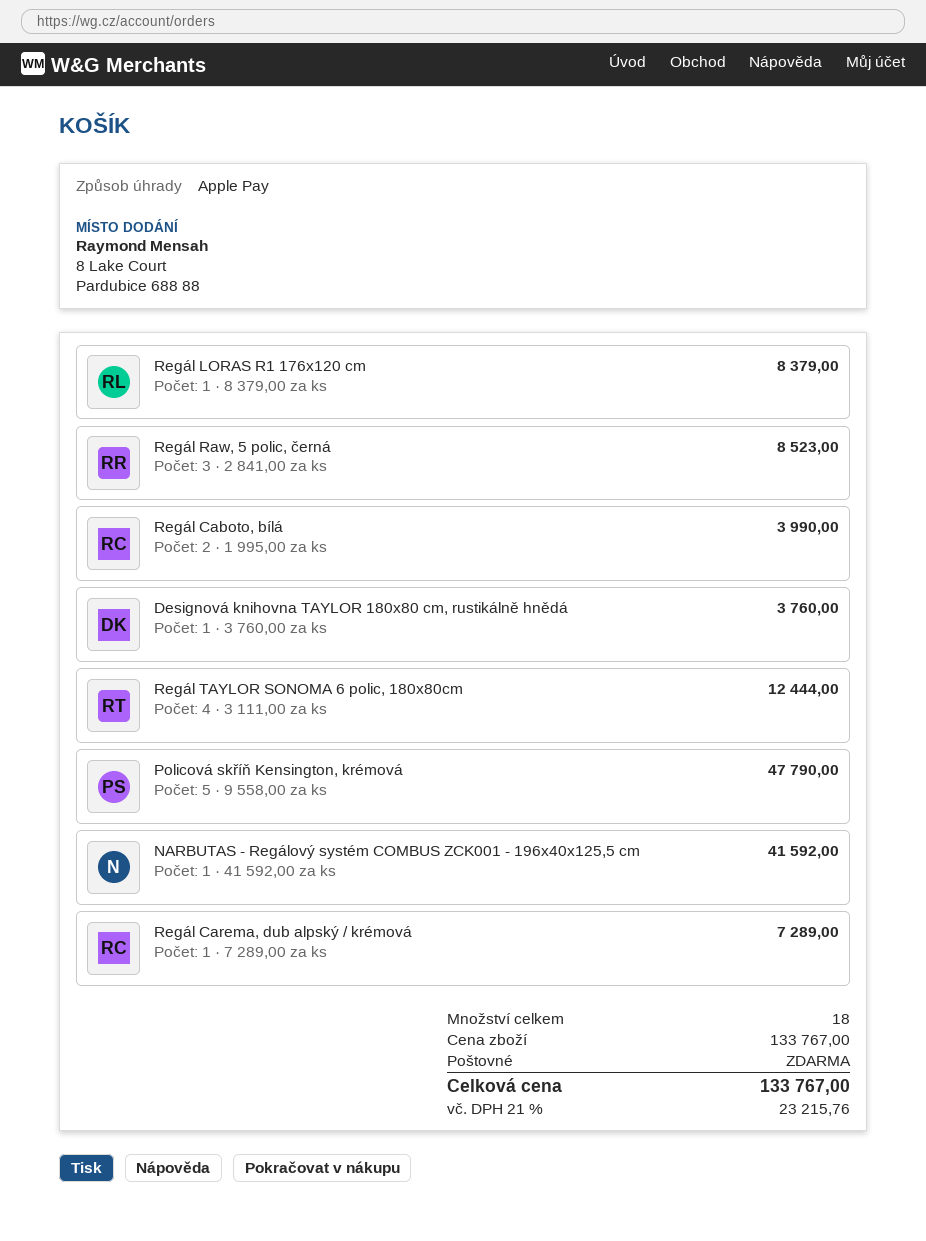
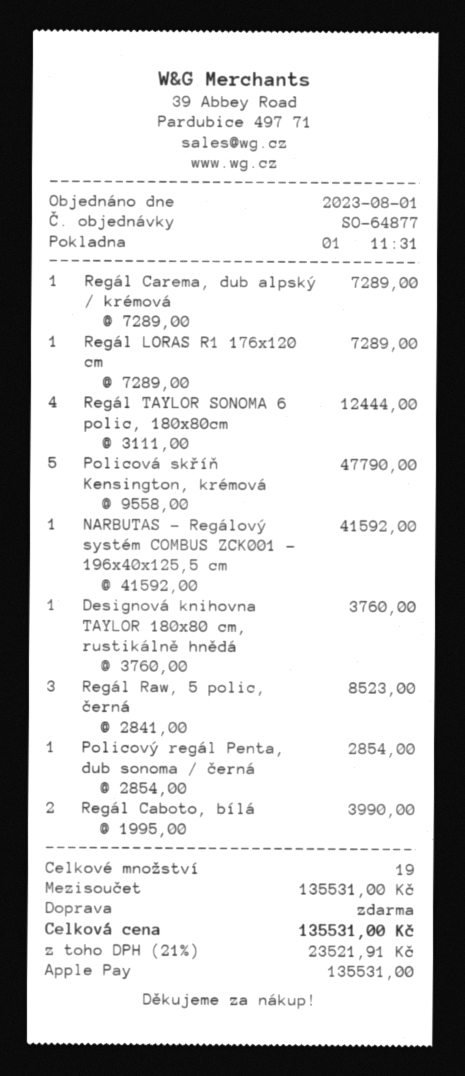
Regál LORAS R1 176x120 cm: 1 x 8379.00 = 8379.00 -> 1 x 7289.00 = 7289.00
Policový regál Penta, dub sonoma / černá: none -> 1 x 2854.00 = 2854.00
total quantity: 18 -> 19
subtotal: 133767.00 -> 135531.00
tax: 21% = 23215.76 -> 21% = 23521.91
total: 133767.00 -> 135531.00

